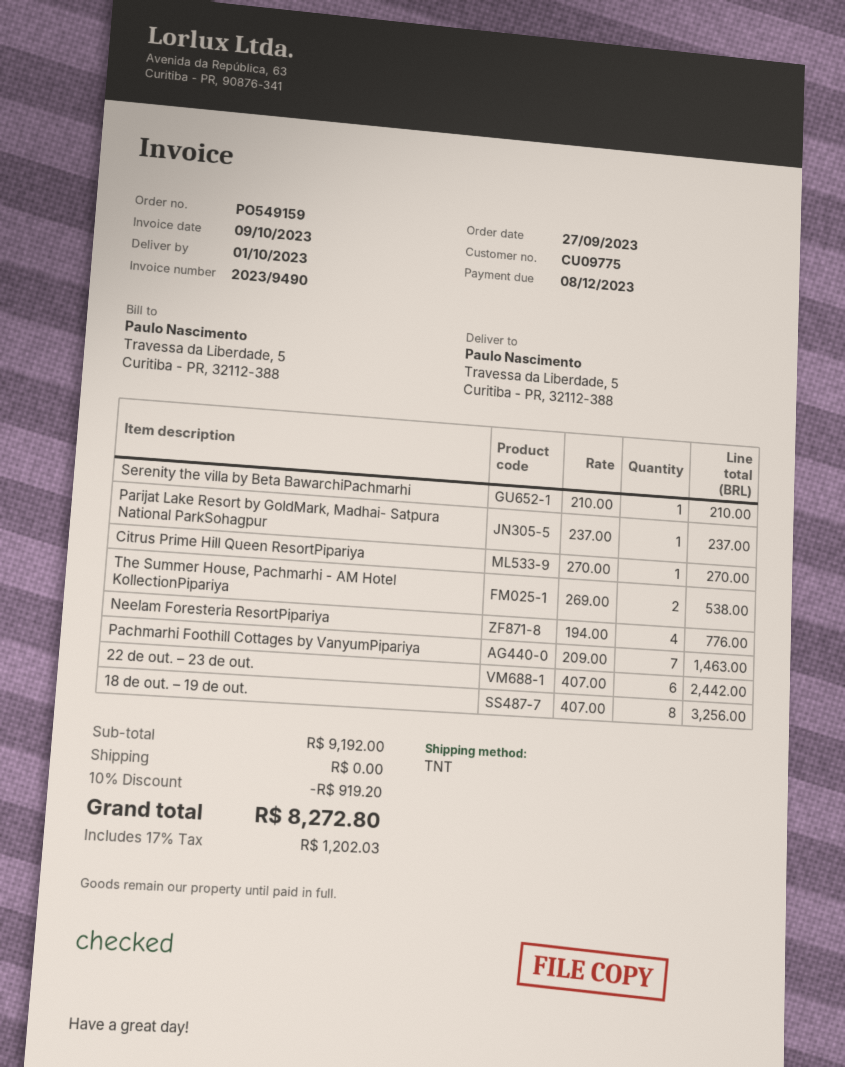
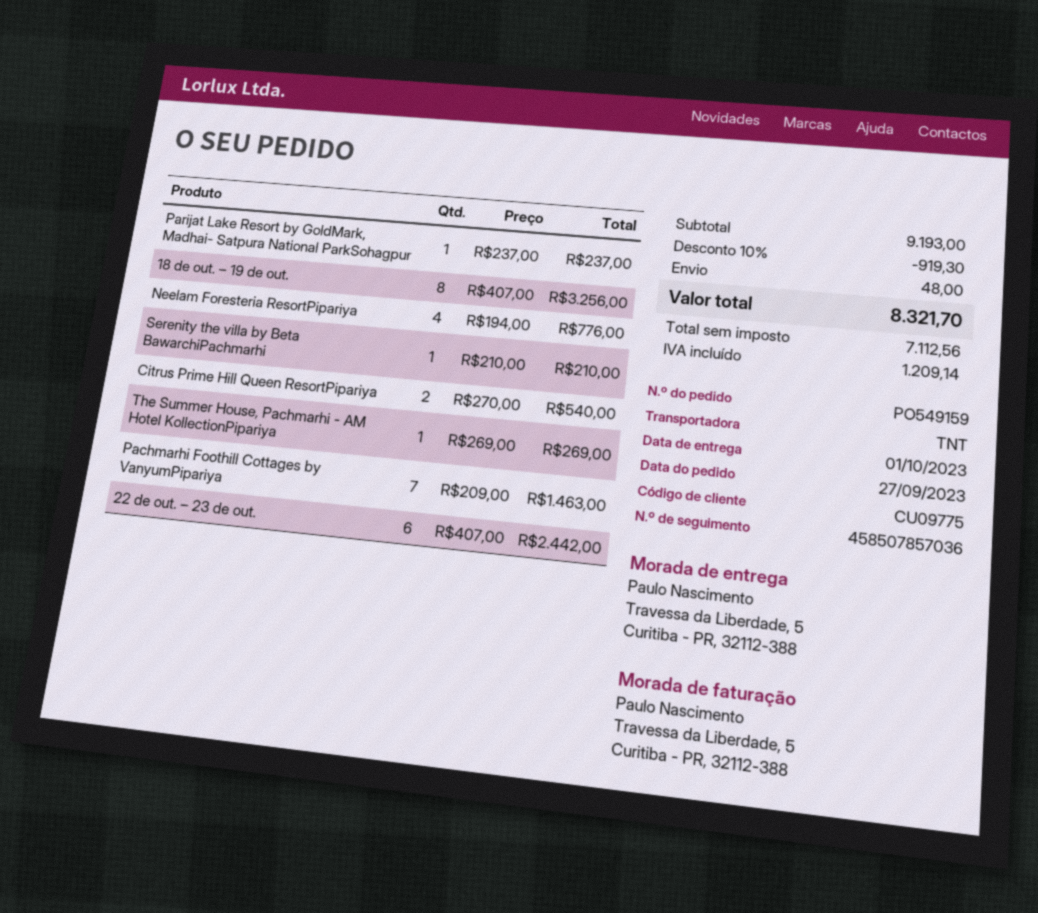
Citrus Prime Hill Queen ResortPipariya: 1 x 270.00 = 270.00 -> 2 x 270.00 = 540.00
The Summer House, Pachmarhi - AM Hotel KollectionPipariya: 2 x 269.00 = 538.00 -> 1 x 269.00 = 269.00
subtotal: 9192.00 -> 9193.00
discount: 10% = 919.20 -> 10% = 919.30
shipping: 0.00 -> 48.00
tax: 1202.03 -> 1209.14
total: 8272.80 -> 8321.70

